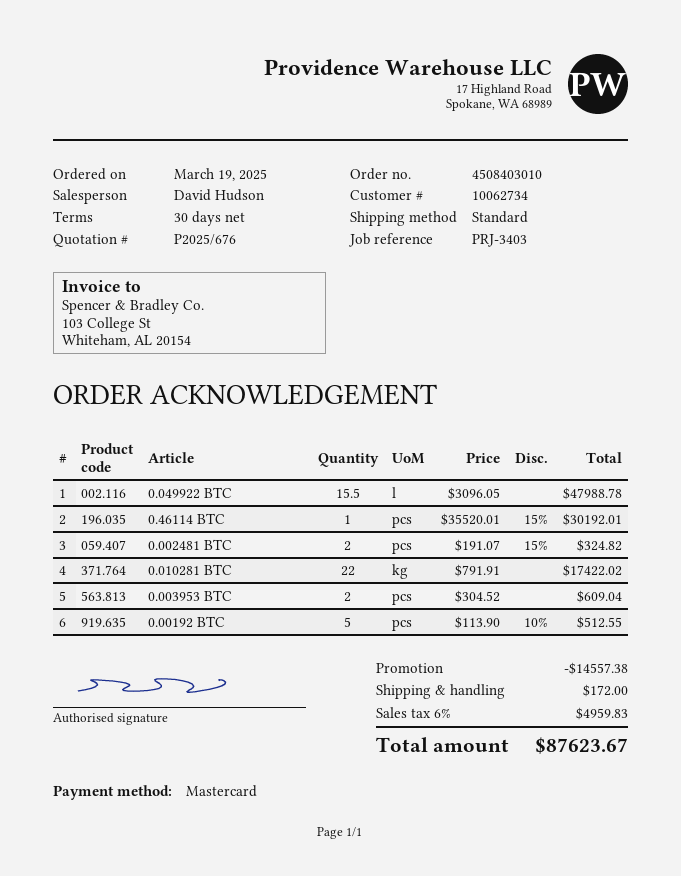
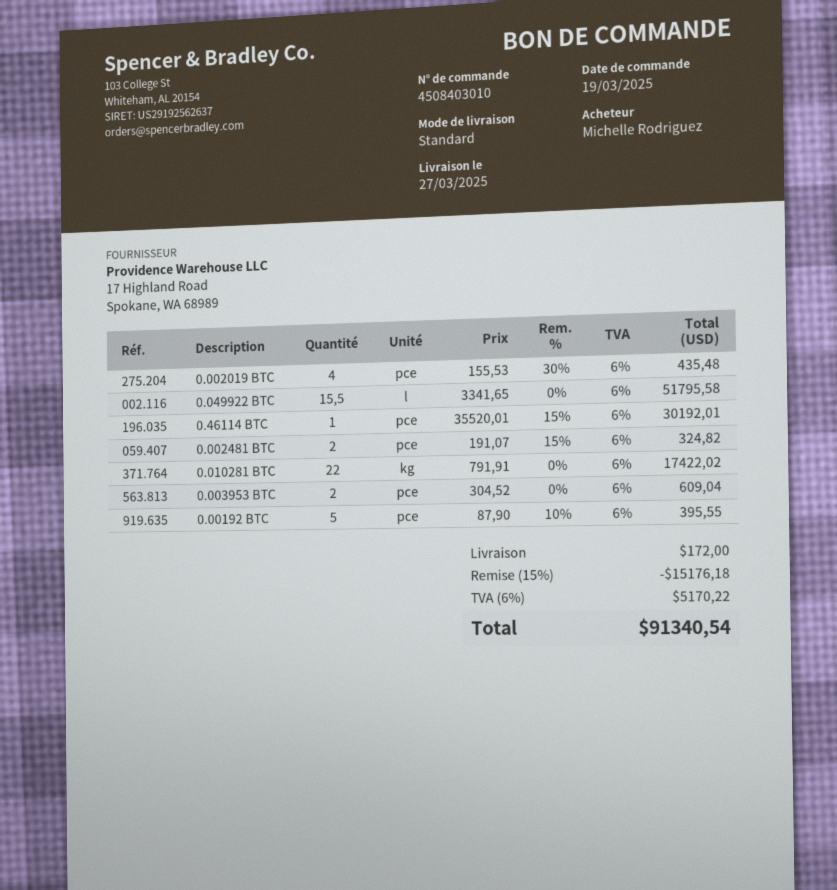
0.049922 BTC: 15.5 x 3096.05 = 47988.78 -> 15.5 x 3341.65 = 51795.58
0.00192 BTC: 5 x 113.90 - 10% = 512.55 -> 5 x 87.90 - 10% = 395.55
0.002019 BTC: none -> 4 x 155.53 - 30% = 435.48
discount: 14557.38 -> 15176.18
tax: 6% = 4959.83 -> 6% = 5170.22
total: 87623.67 -> 91340.54

